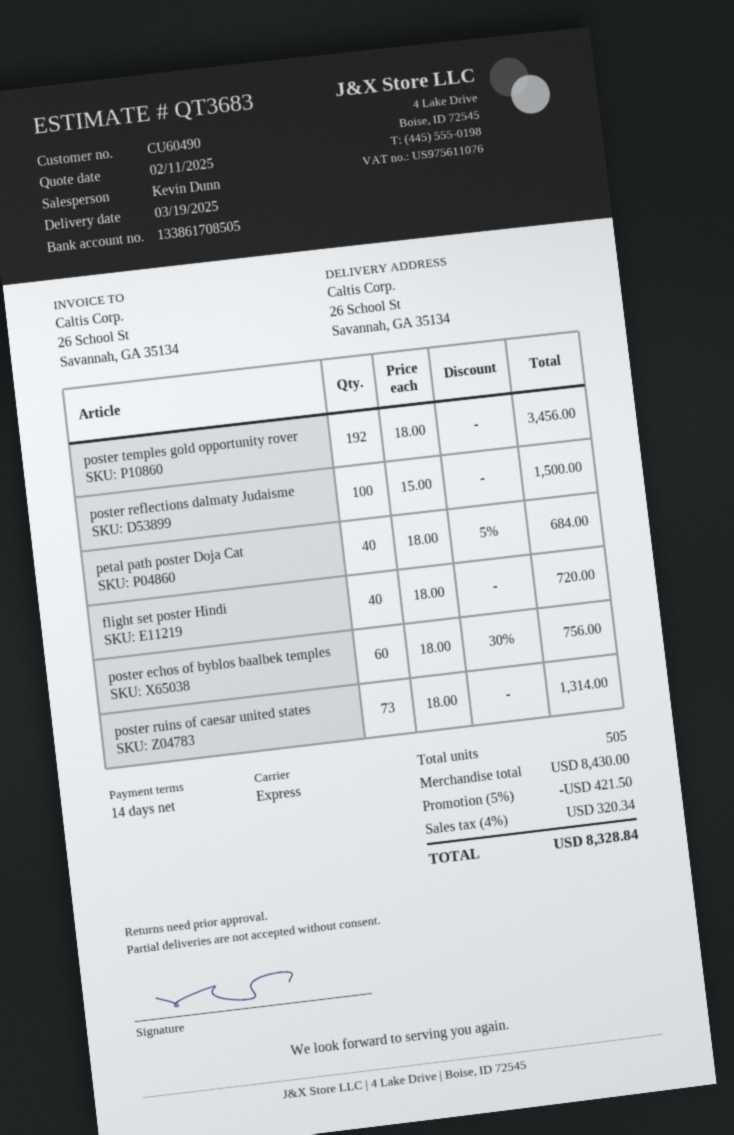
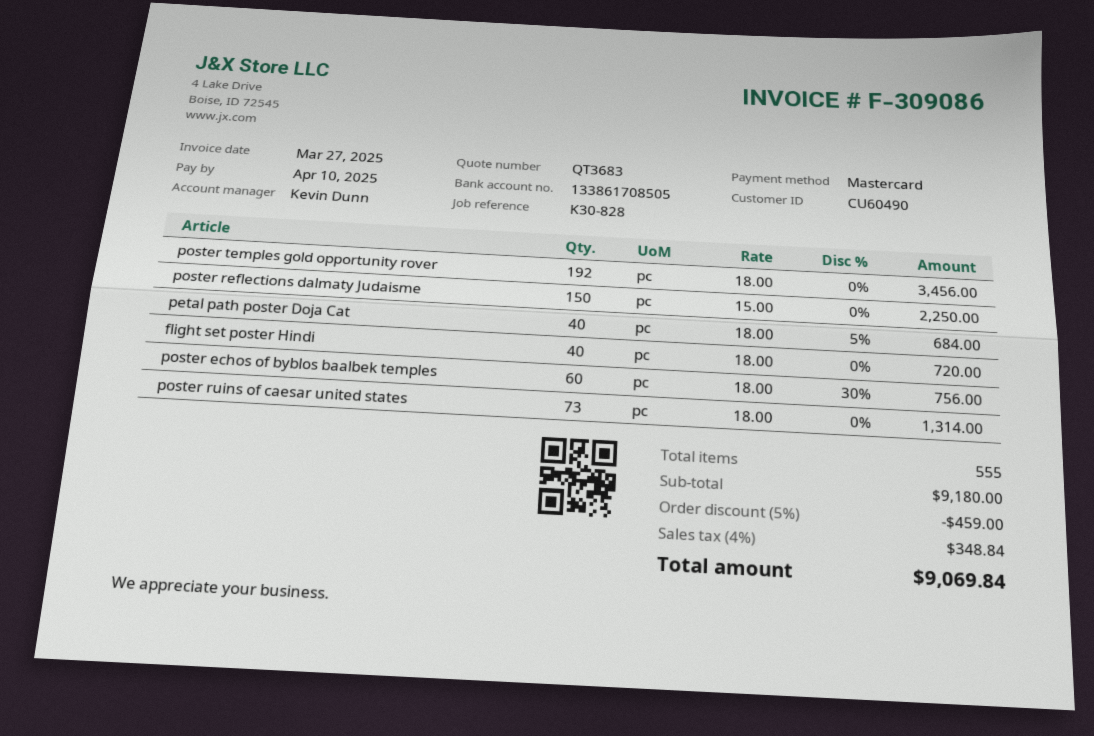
poster reflections dalmaty Judaisme: 100 x 15.00 = 1500.00 -> 150 x 15.00 = 2250.00
total quantity: 505 -> 555
subtotal: 8430.00 -> 9180.00
discount: 5% = 421.50 -> 5% = 459.00
tax: 4% = 320.34 -> 4% = 348.84
total: 8328.84 -> 9069.84

